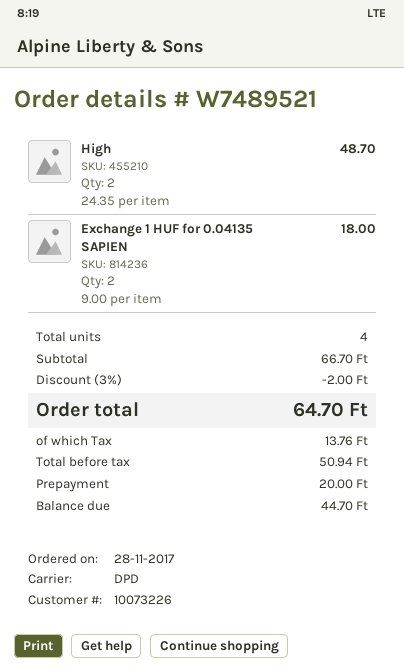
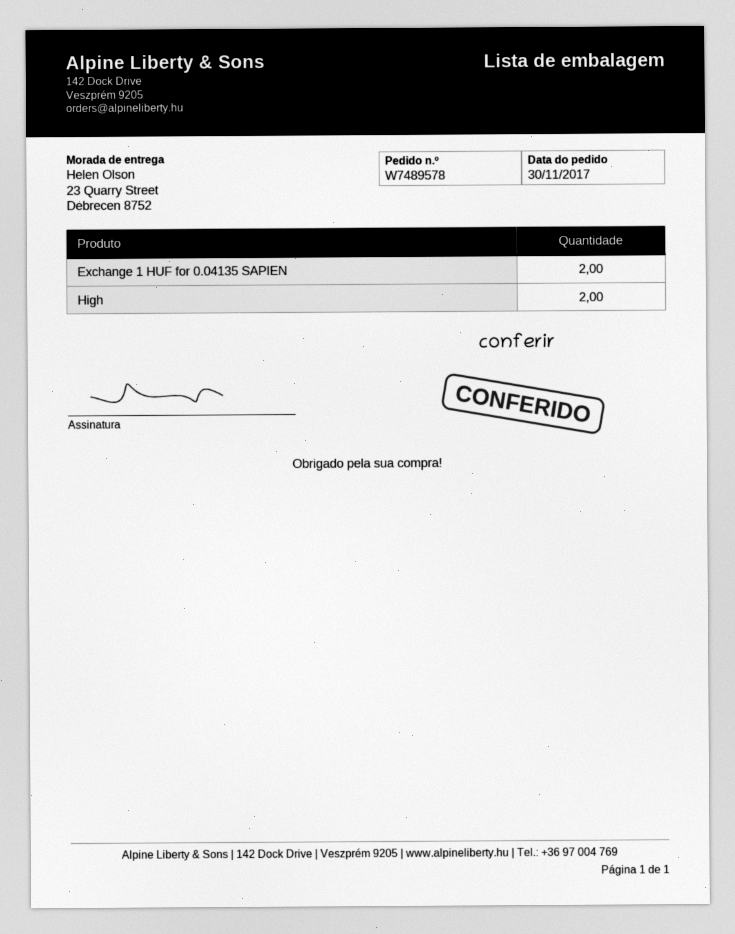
order number: W7489521 -> W7489578
order date: 2017-11-28 -> 2017-11-30

